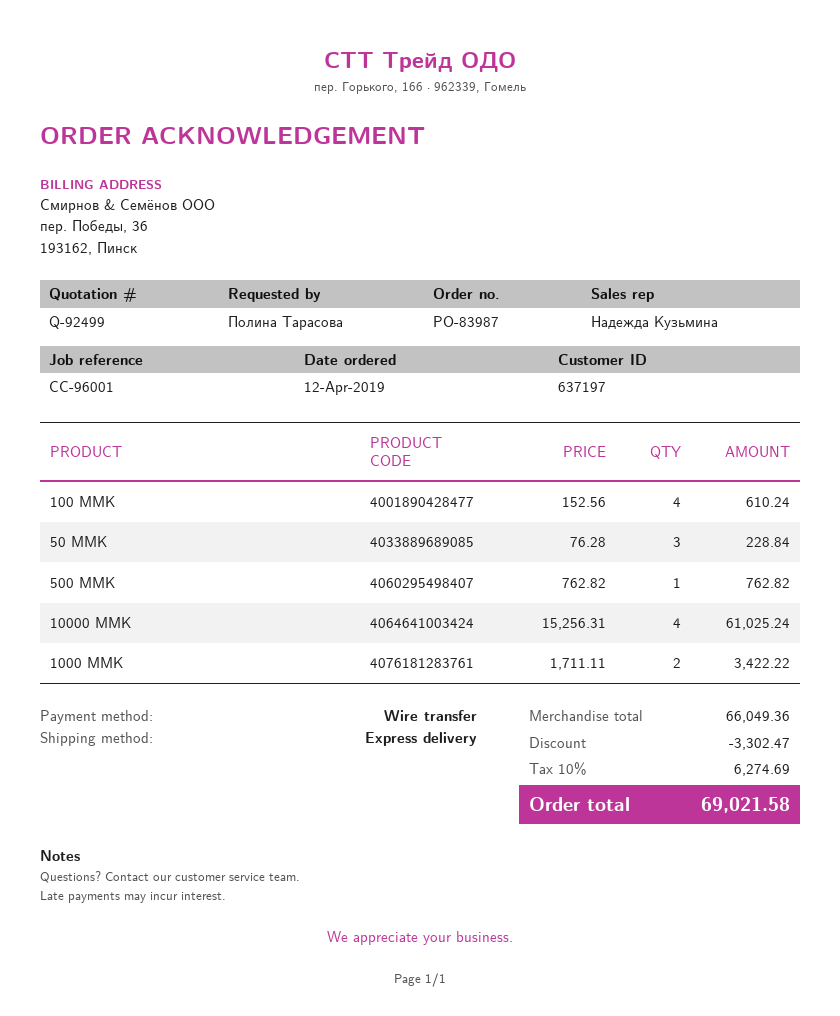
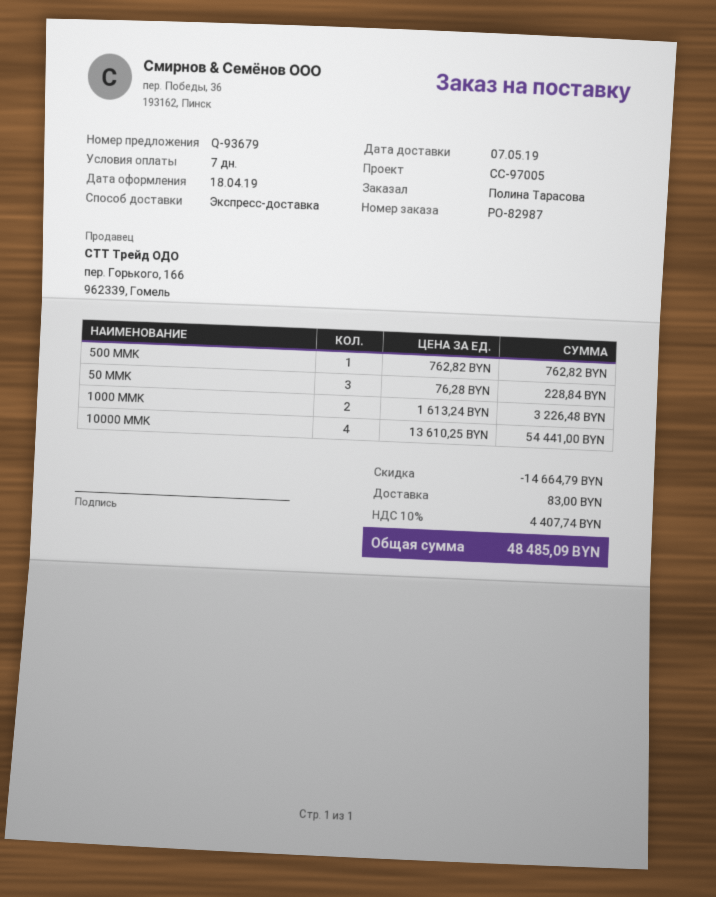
quote number: Q-92499 -> Q-93679
order number: PO-83987 -> PO-82987
order date: 2019-04-12 -> 2019-04-18
reference: CC-96001 -> CC-97005
100 MMK: 4 x 152.56 = 610.24 -> none
10000 MMK: 4 x 15256.31 = 61025.24 -> 4 x 13610.25 = 54441.00
1000 MMK: 2 x 1711.11 = 3422.22 -> 2 x 1613.24 = 3226.48
discount: 3302.47 -> 14664.79
shipping: none -> 83.00
tax: 10% = 6274.69 -> 10% = 4407.74
total: 69021.58 -> 48485.09

